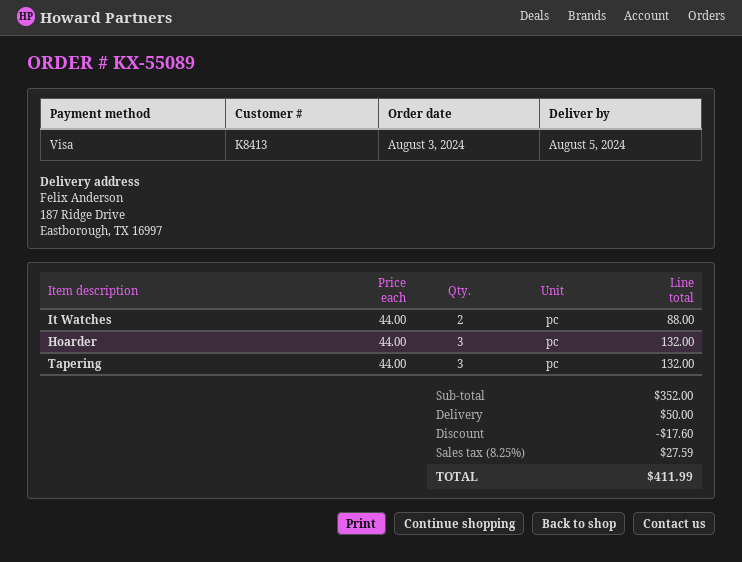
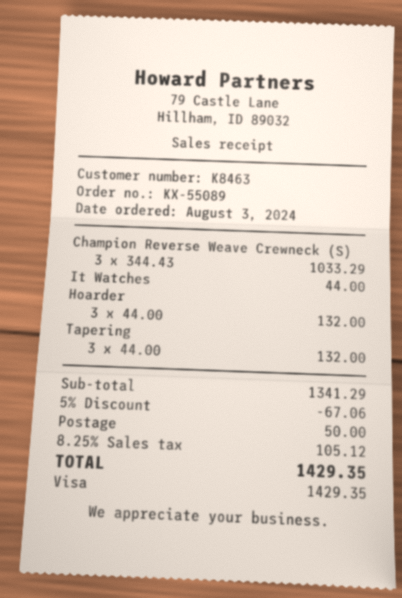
customer number: K8413 -> K8463
It Watches: 2 x 44.00 = 88.00 -> 1 x 44.00 = 44.00
Champion Reverse Weave Crewneck (S): none -> 3 x 344.43 = 1033.29
subtotal: 352.00 -> 1341.29
discount: 17.60 -> 67.06
tax: 8.25% = 27.59 -> 8.25% = 105.12
total: 411.99 -> 1429.35

